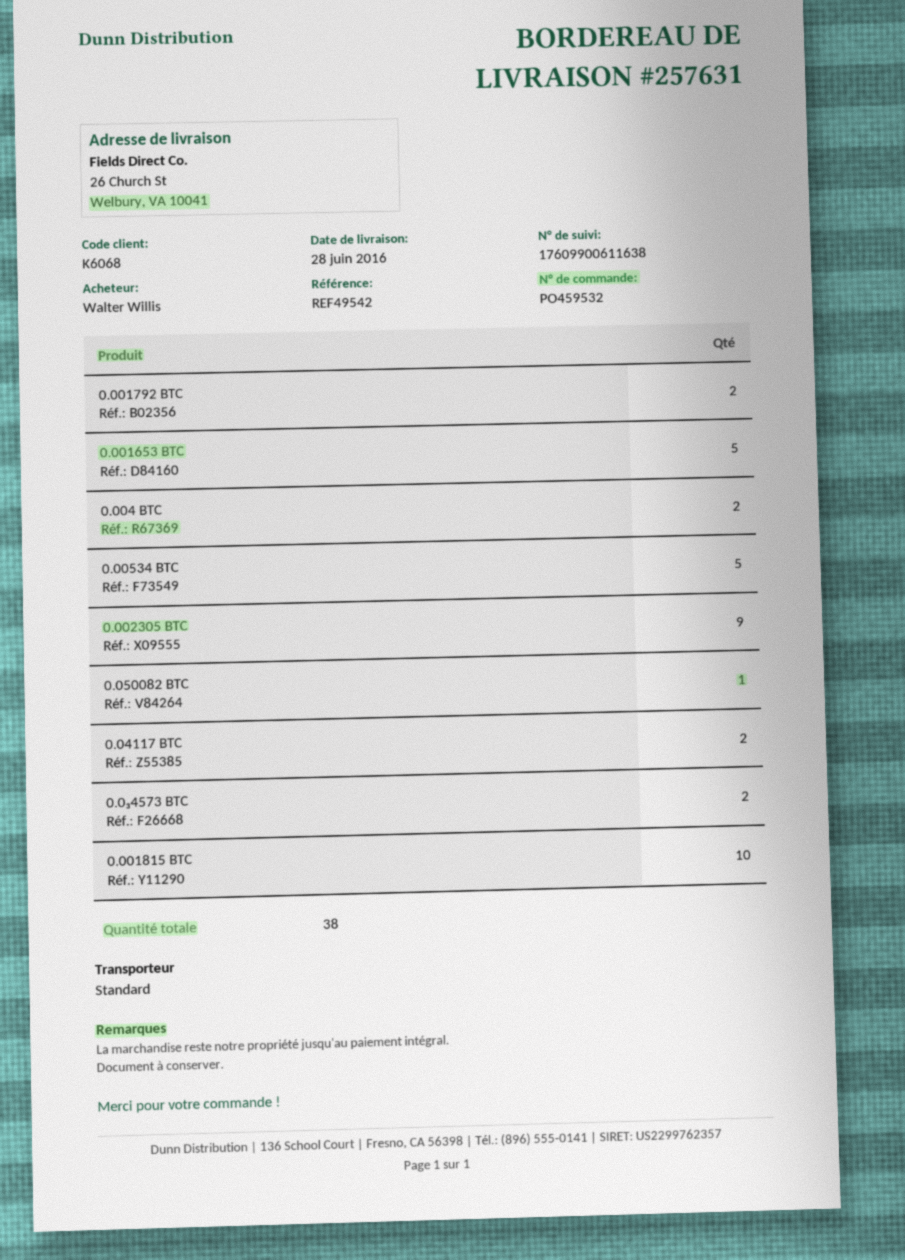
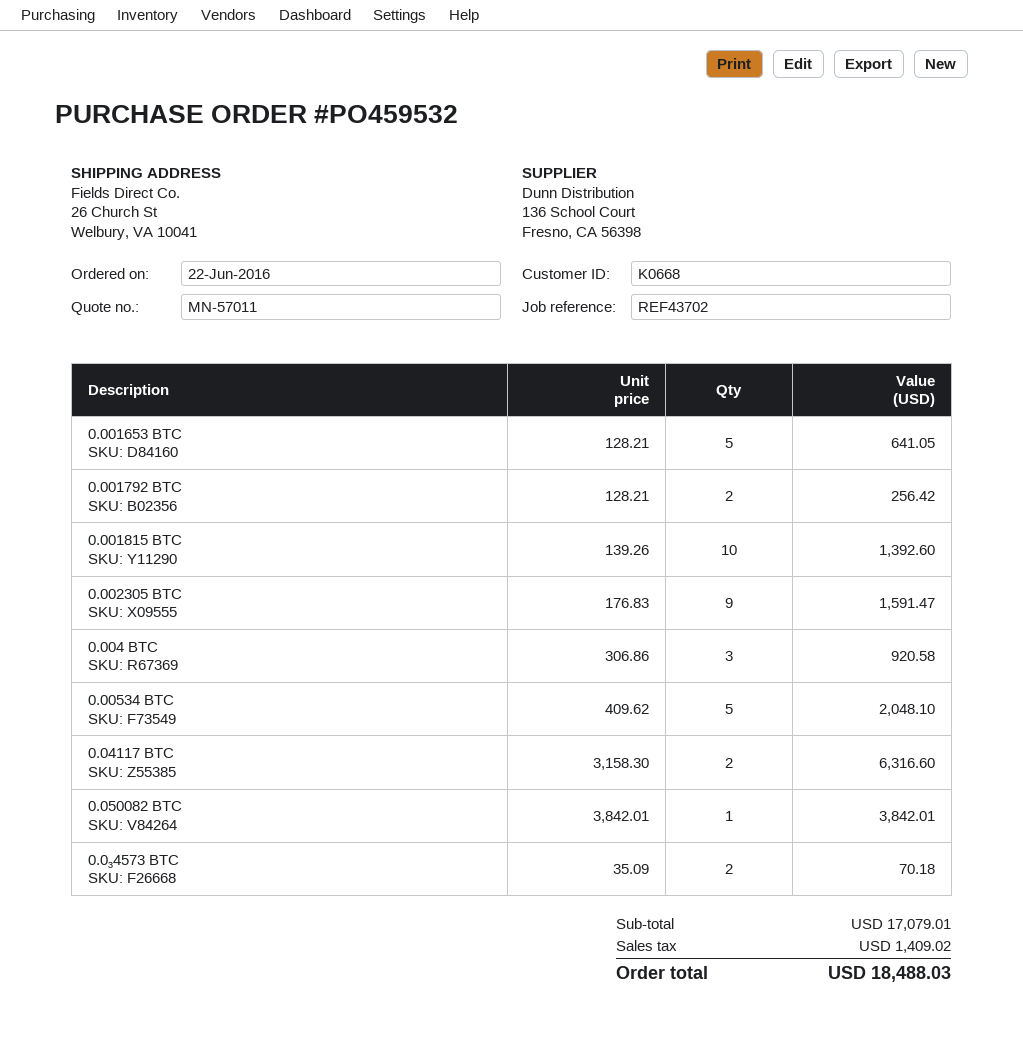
customer number: K6068 -> K0668
reference: REF49542 -> REF43702
0.004 BTC: 2 -> 3

